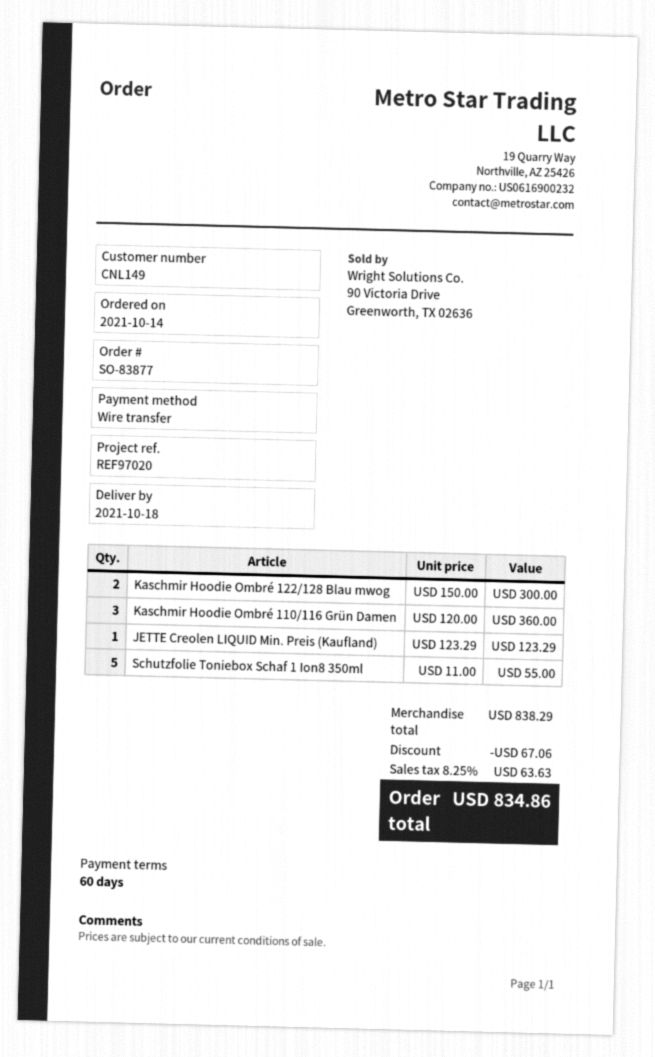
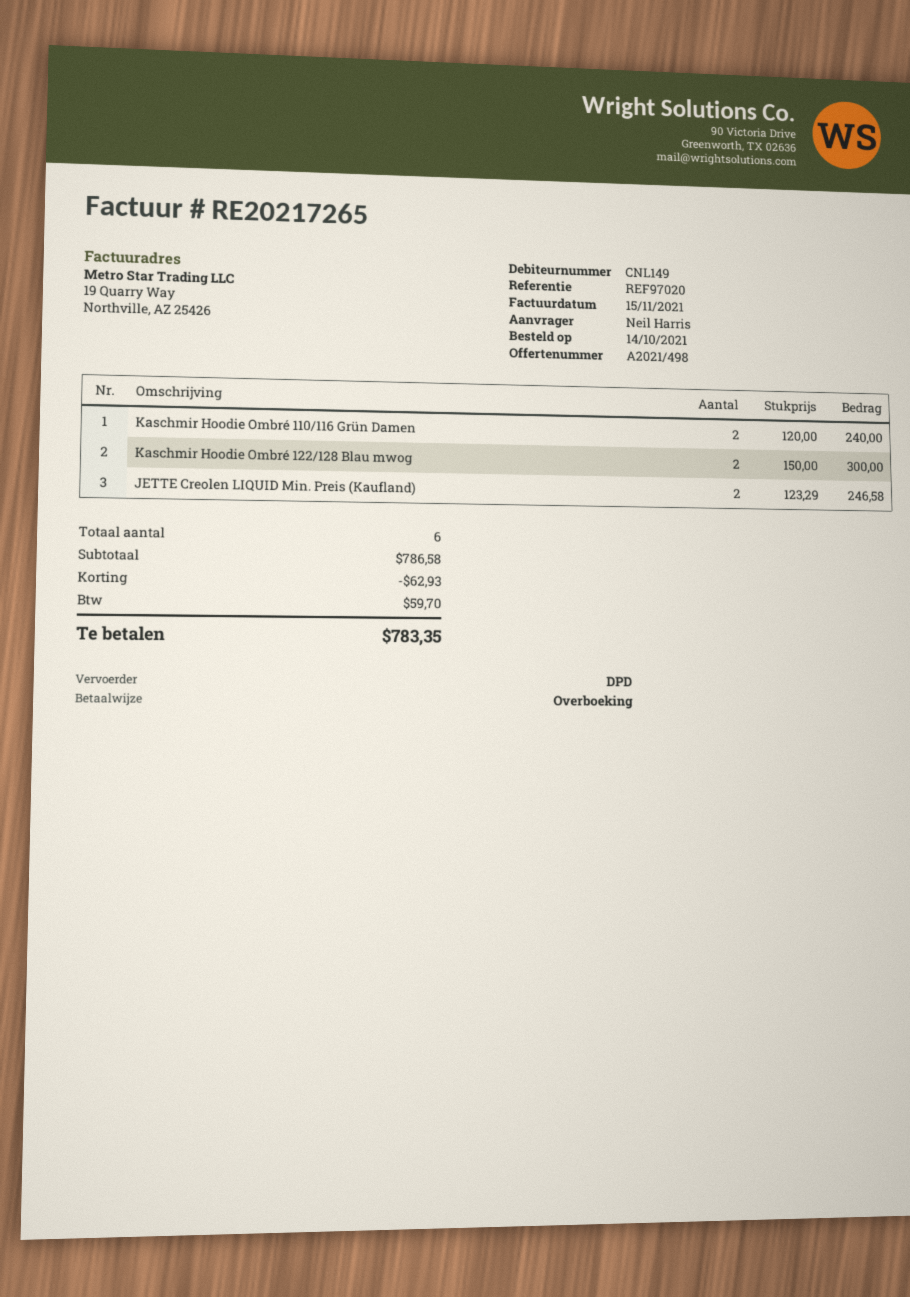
Kaschmir Hoodie Ombré 110/116 Grün Damen: 3 x 120.00 = 360.00 -> 2 x 120.00 = 240.00
JETTE Creolen LIQUID Min. Preis (Kaufland): 1 x 123.29 = 123.29 -> 2 x 123.29 = 246.58
Schutzfolie Toniebox Schaf 1 Ion8 350ml: 5 x 11.00 = 55.00 -> none
subtotal: 838.29 -> 786.58
discount: 67.06 -> 62.93
tax: 63.63 -> 59.70
total: 834.86 -> 783.35

